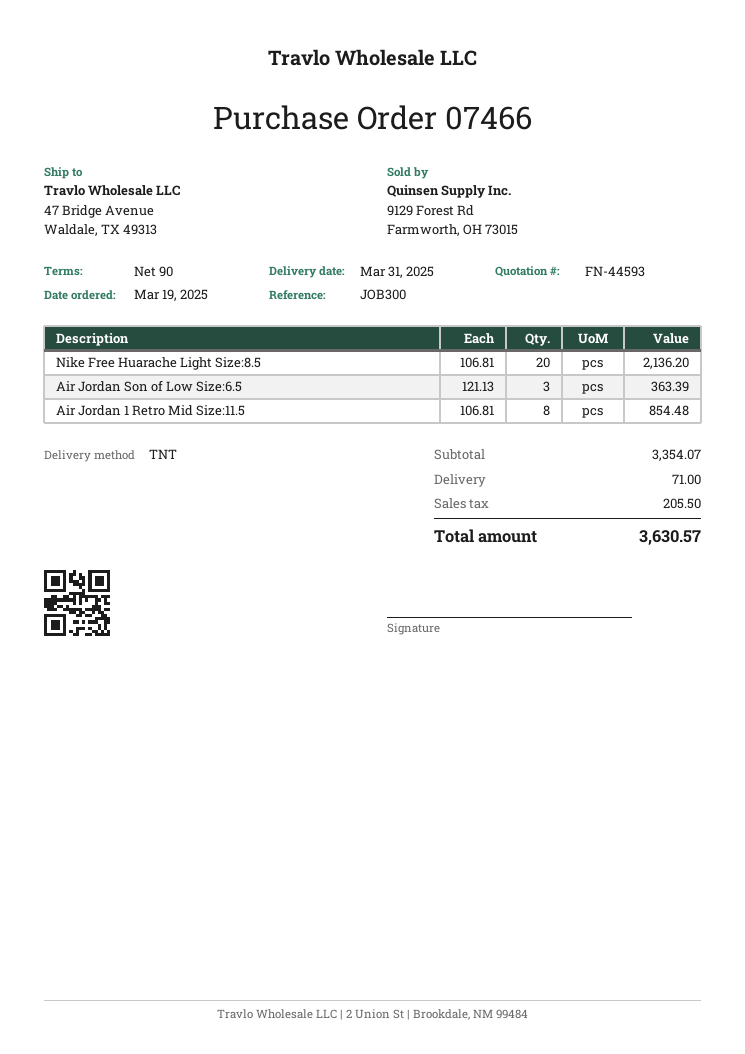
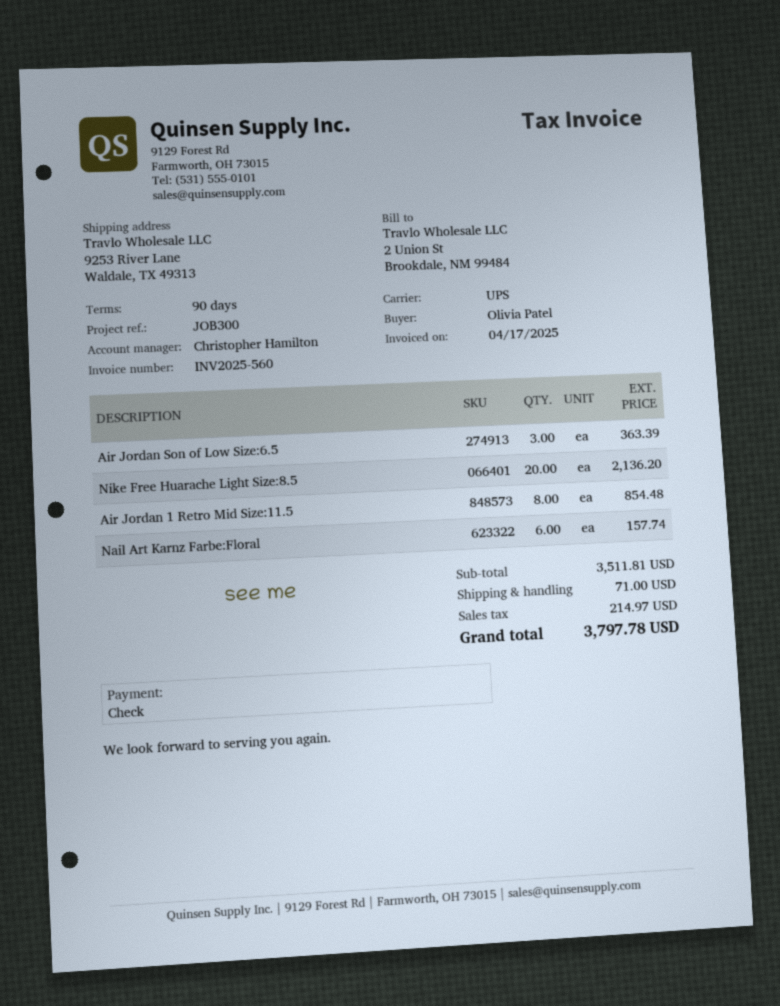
shipping method: TNT -> UPS
ship to: 47 Bridge Avenue, Waldale, TX 49313 -> 9253 River Lane, Waldale, TX 49313
Nail Art Karnz Farbe:Floral: none -> 6 for 157.74
subtotal: 3354.07 -> 3511.81
tax: 205.50 -> 214.97
total: 3630.57 -> 3797.78

